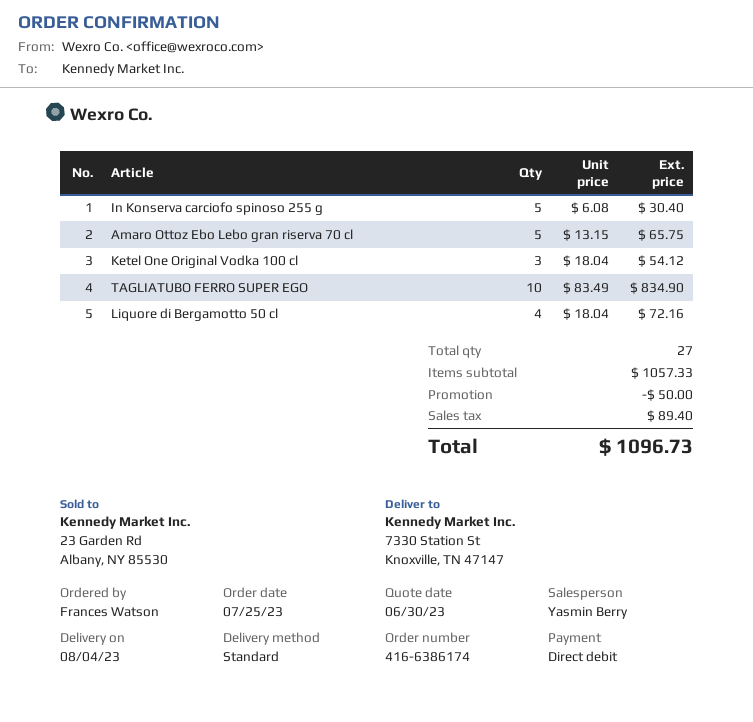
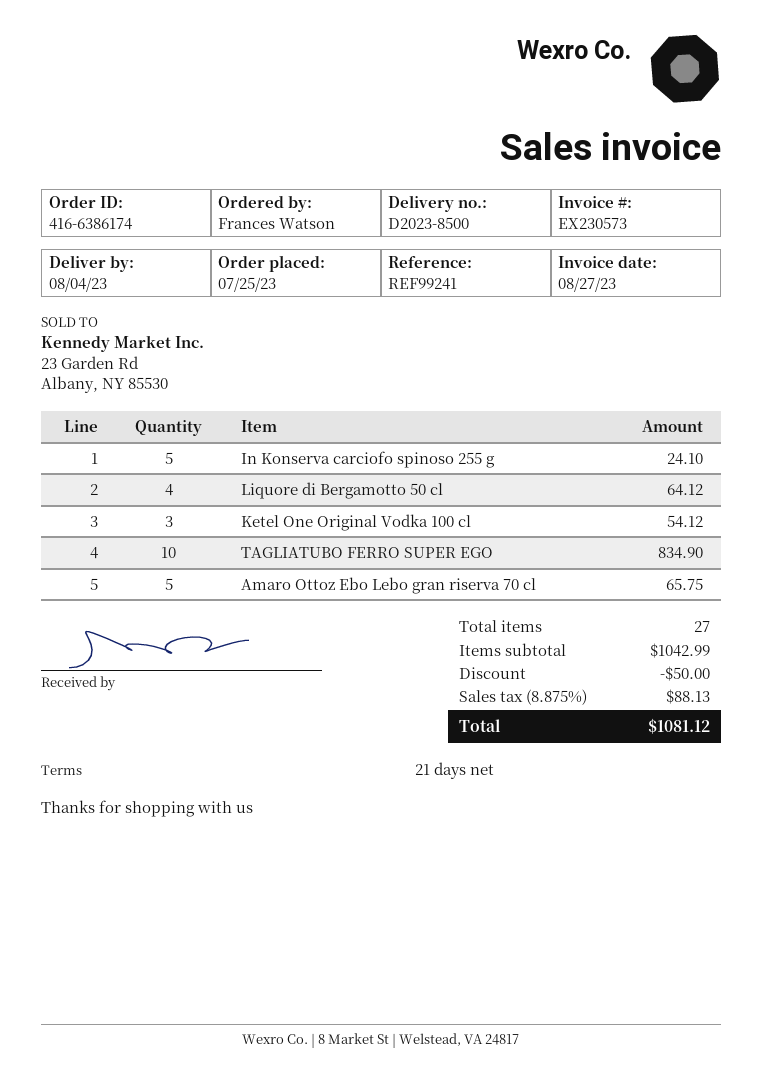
In Konserva carciofo spinoso 255 g: 5 for 30.40 -> 5 for 24.10
Liquore di Bergamotto 50 cl: 4 for 72.16 -> 4 for 64.12
subtotal: 1057.33 -> 1042.99
tax: 89.40 -> 88.13
total: 1096.73 -> 1081.12

